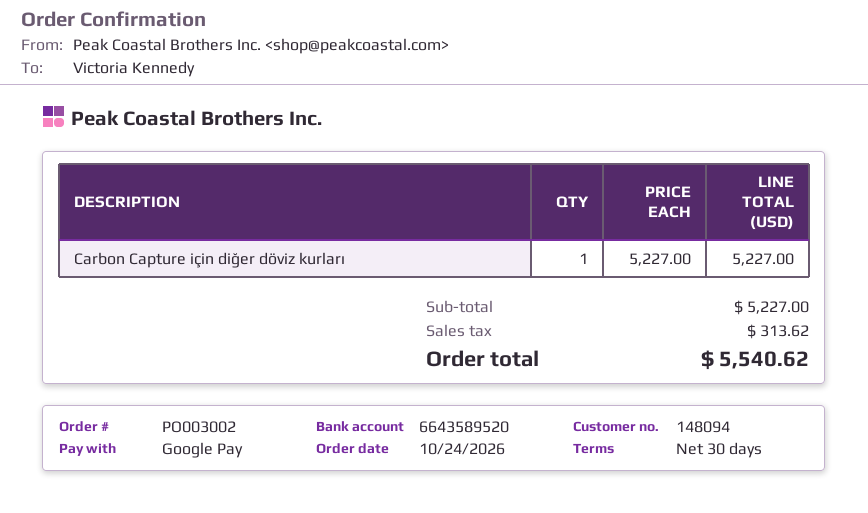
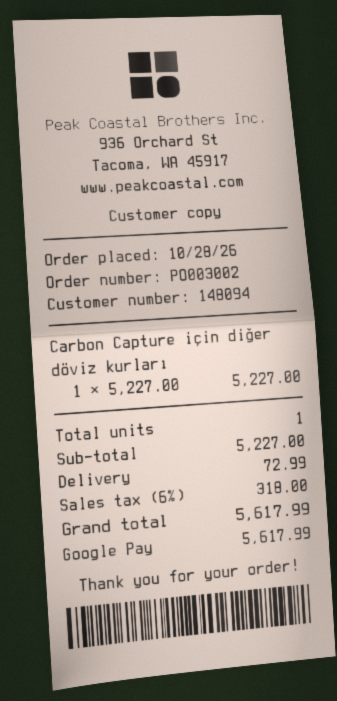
order date: 2026-10-24 -> 2026-10-28
shipping: none -> 72.99
tax: 313.62 -> 318.00
total: 5540.62 -> 5617.99

